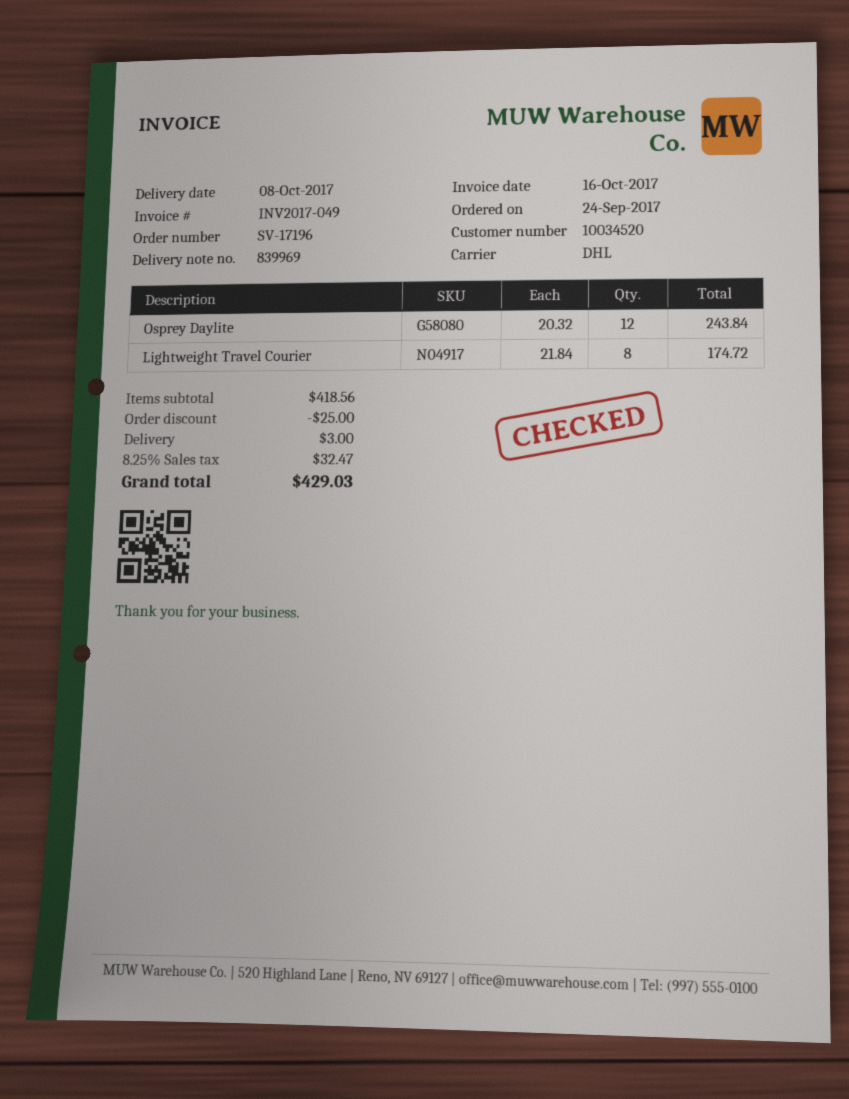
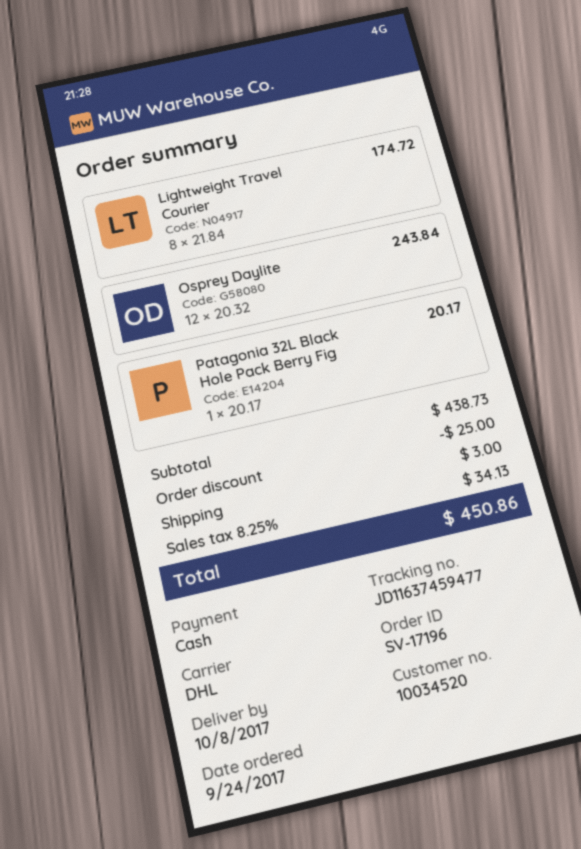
Patagonia 32L Black Hole Pack Berry Fig: none -> 1 x 20.17 = 20.17
subtotal: 418.56 -> 438.73
tax: 8.25% = 32.47 -> 8.25% = 34.13
total: 429.03 -> 450.86

